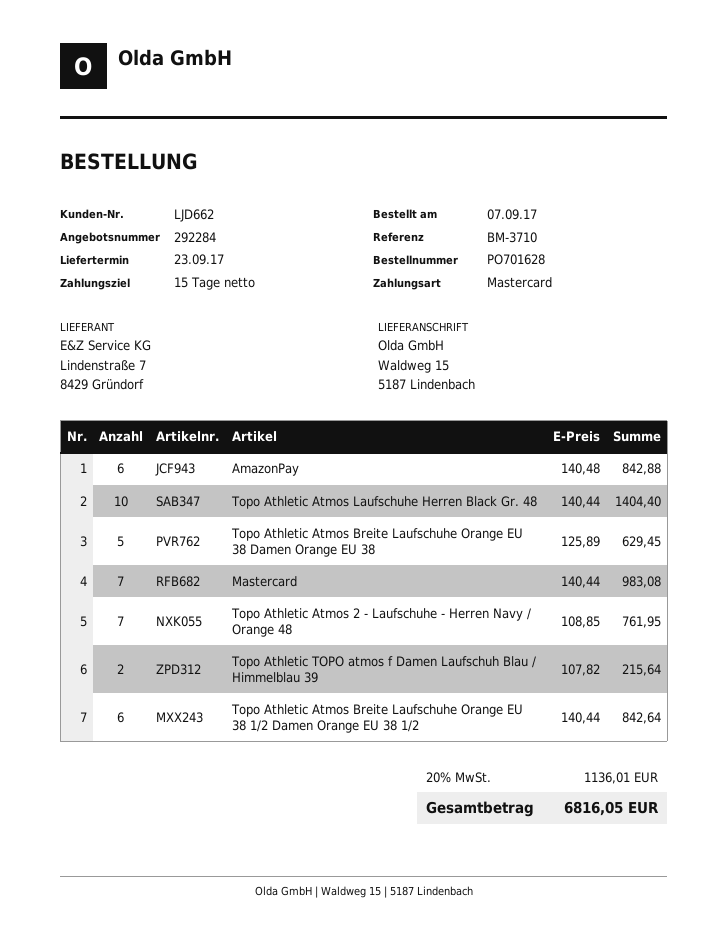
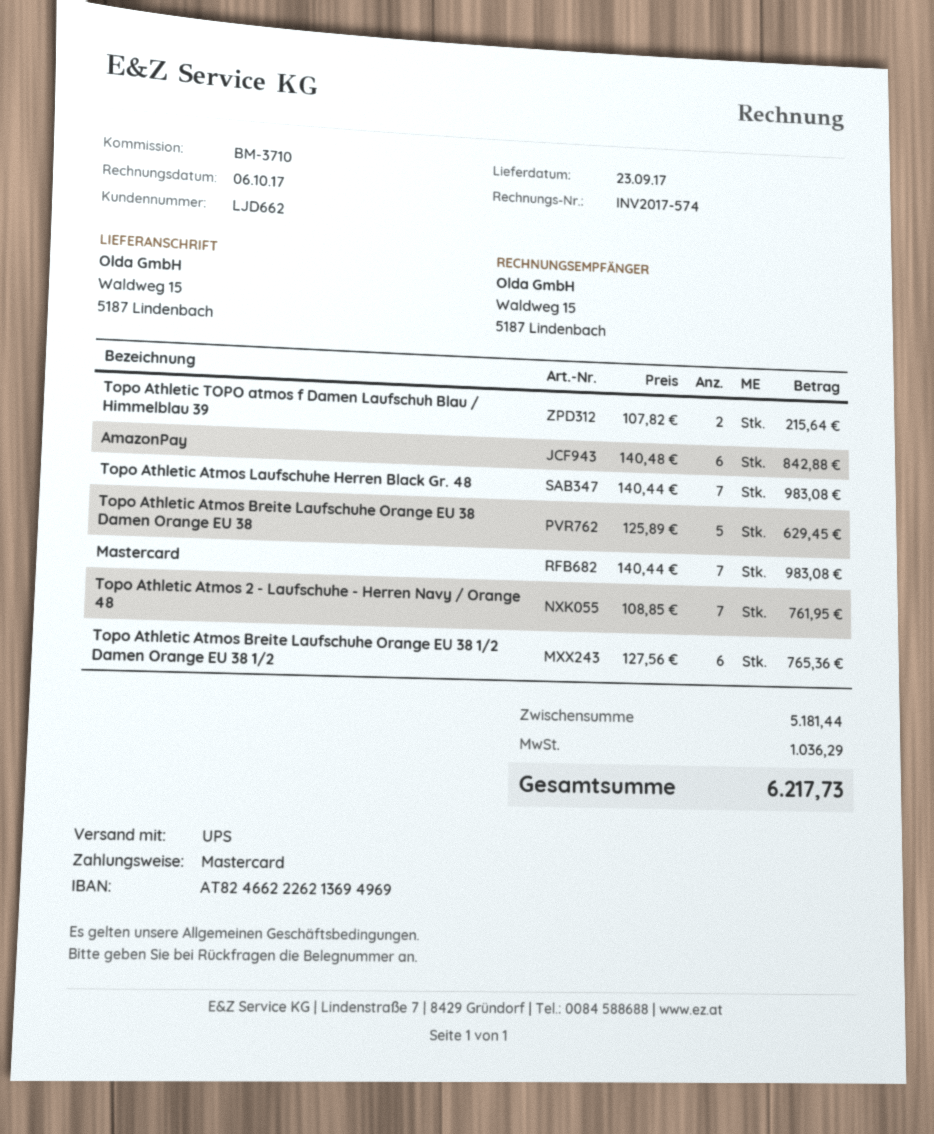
Topo Athletic Atmos Laufschuhe Herren Black Gr. 48: 10 x 140.44 = 1404.40 -> 7 x 140.44 = 983.08
Topo Athletic Atmos Breite Laufschuhe Orange EU 38 1/2 Damen Orange EU 38 1/2: 6 x 140.44 = 842.64 -> 6 x 127.56 = 765.36
tax: 1136.01 -> 1036.29
total: 6816.05 -> 6217.73

